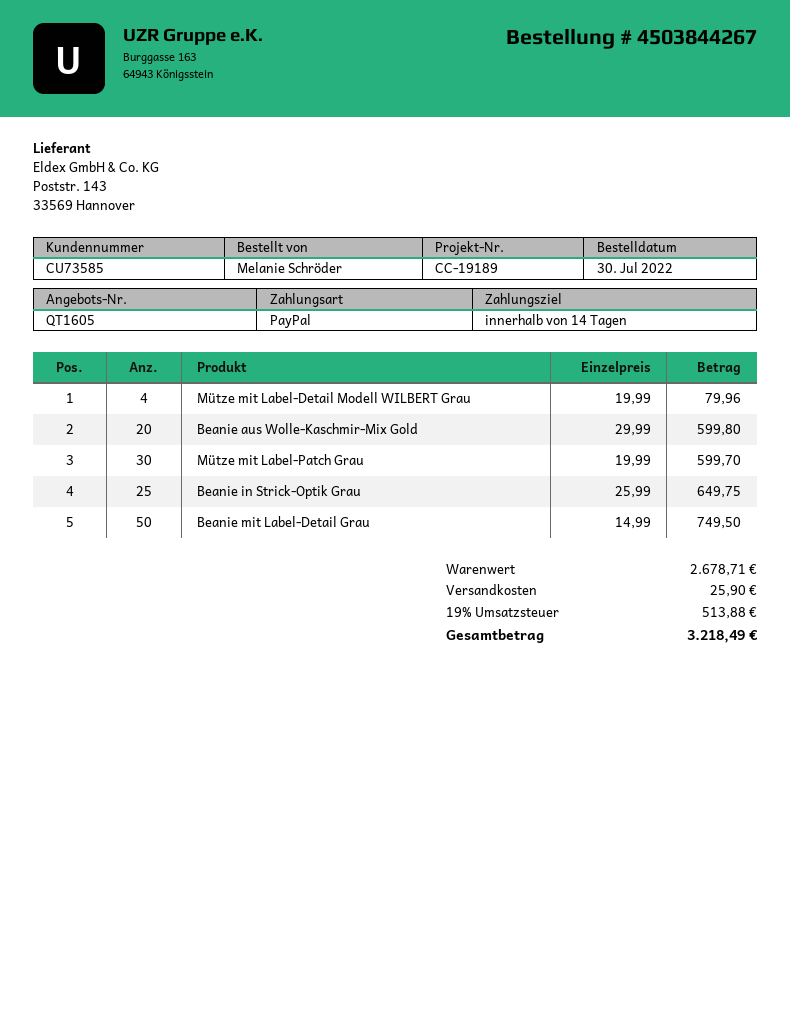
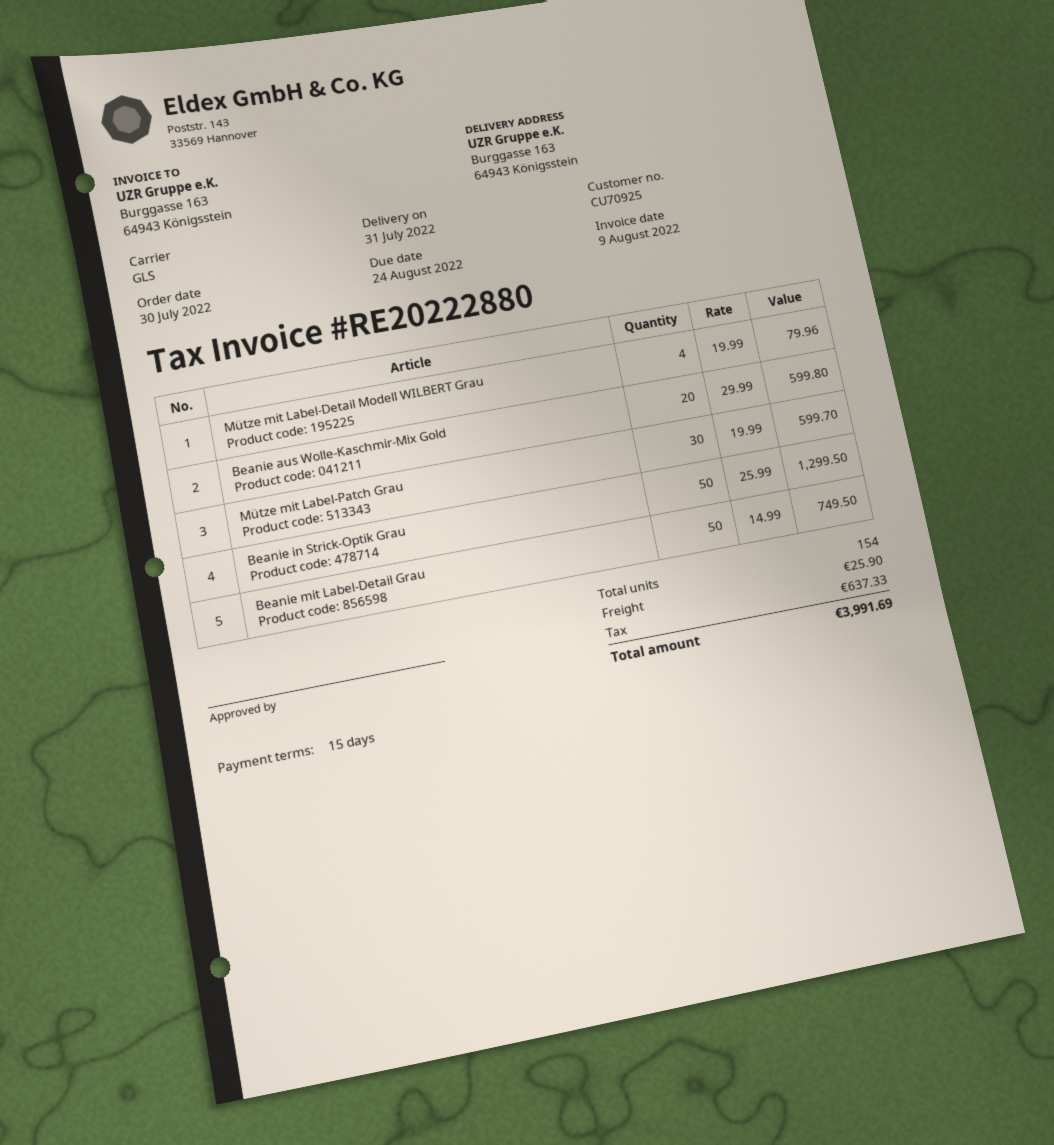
payment terms: 14 days -> 15 days
customer number: CU73585 -> CU70925
Beanie in Strick-Optik Grau: 25 x 25.99 = 649.75 -> 50 x 25.99 = 1299.50
tax: 513.88 -> 637.33
total: 3218.49 -> 3991.69

